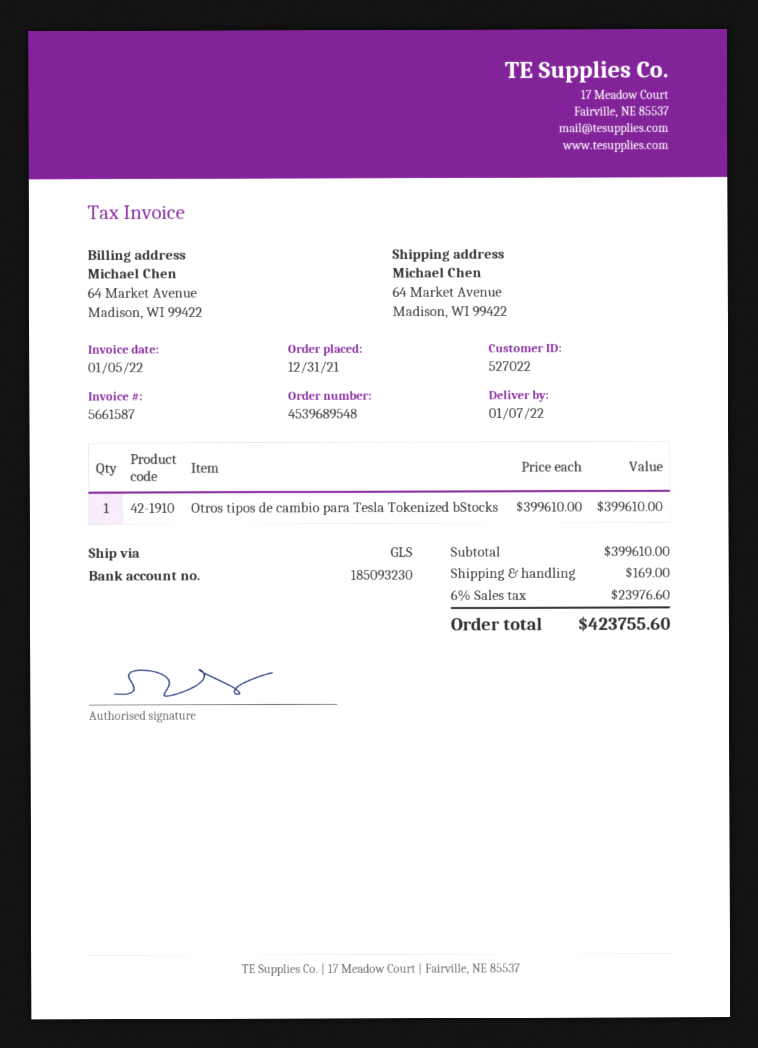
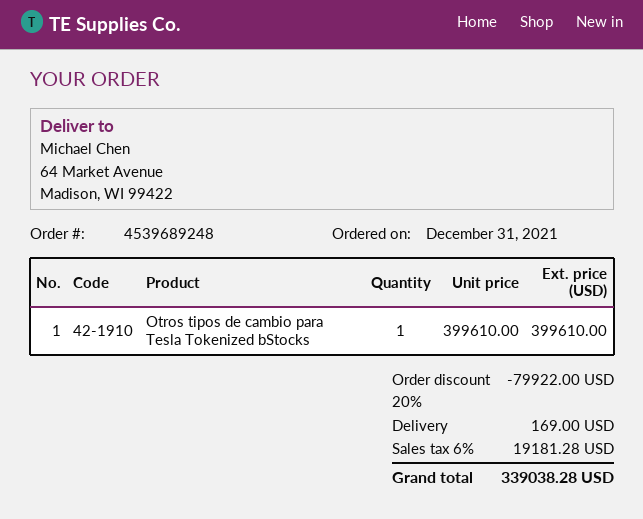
order number: 4539689548 -> 4539689248
discount: none -> 20% = 79922.00
tax: 6% = 23976.60 -> 6% = 19181.28
total: 423755.60 -> 339038.28

